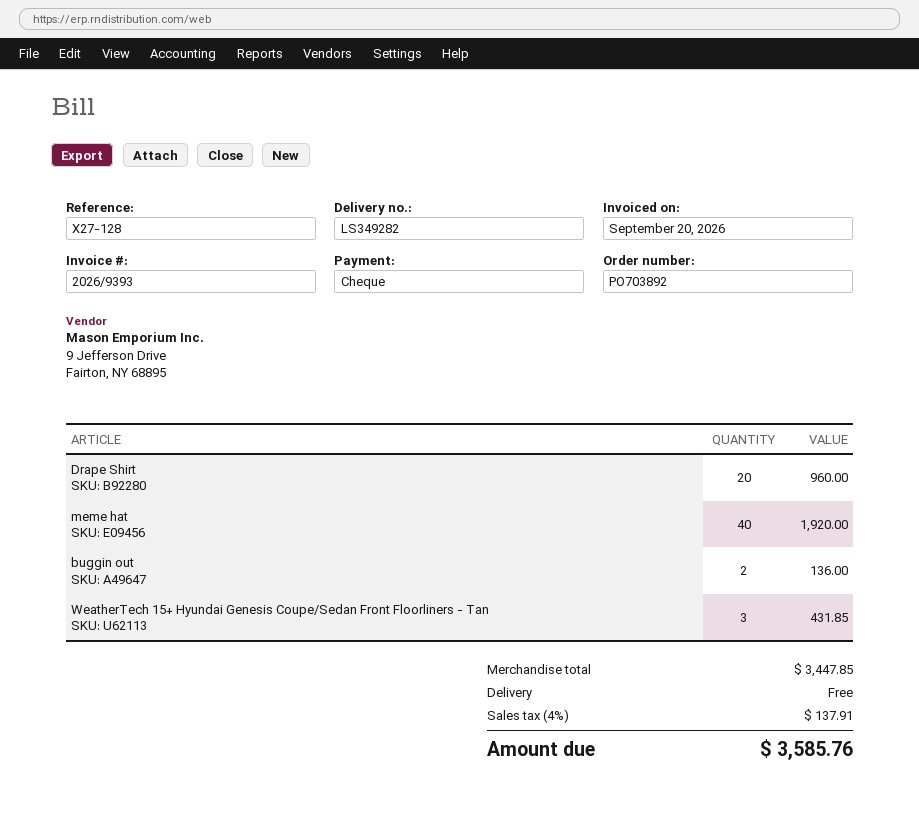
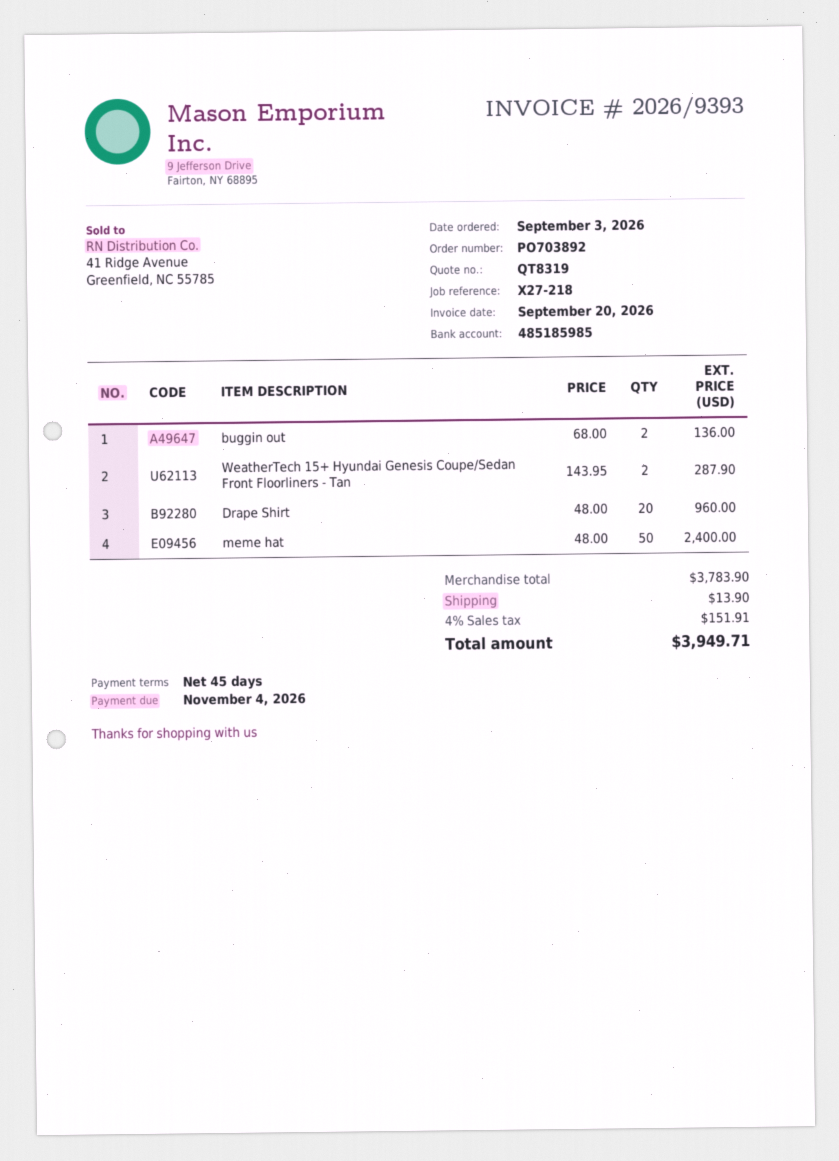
reference: X27-128 -> X27-218
meme hat: 40 for 1920.00 -> 50 for 2400.00
WeatherTech 15+ Hyundai Genesis Coupe/Sedan Front Floorliners - Tan: 3 for 431.85 -> 2 for 287.90
subtotal: 3447.85 -> 3783.90
shipping: 0.00 -> 13.90
tax: 4% = 137.91 -> 4% = 151.91
total: 3585.76 -> 3949.71

